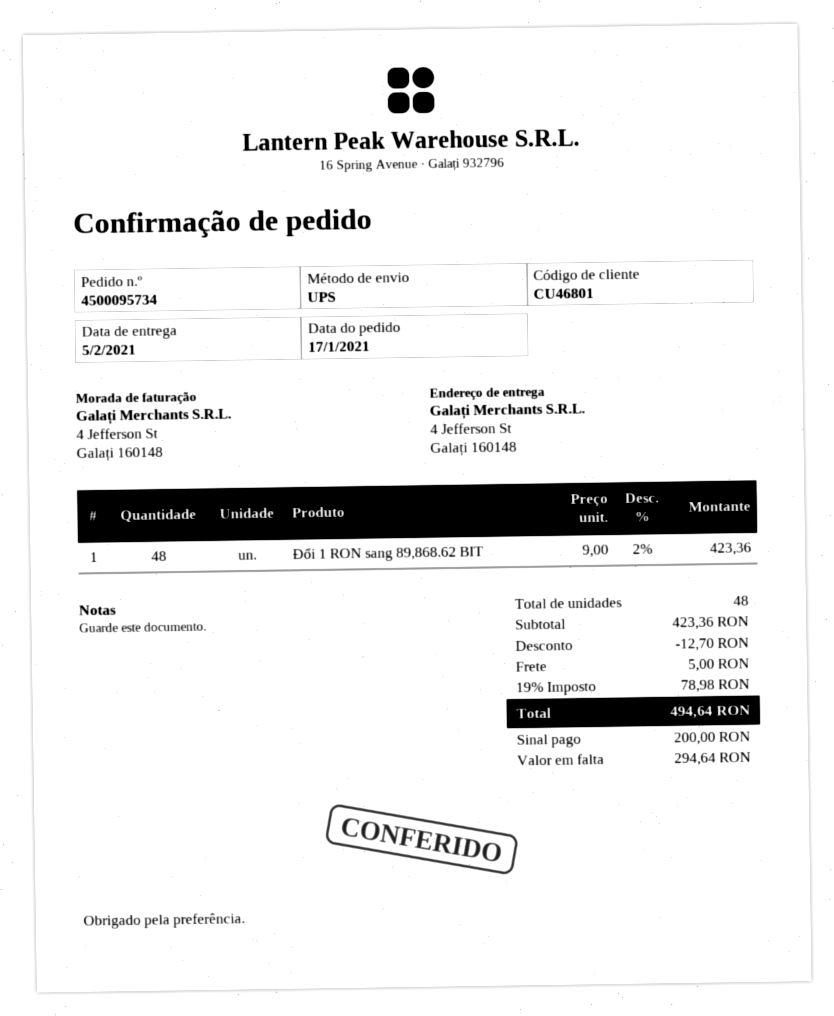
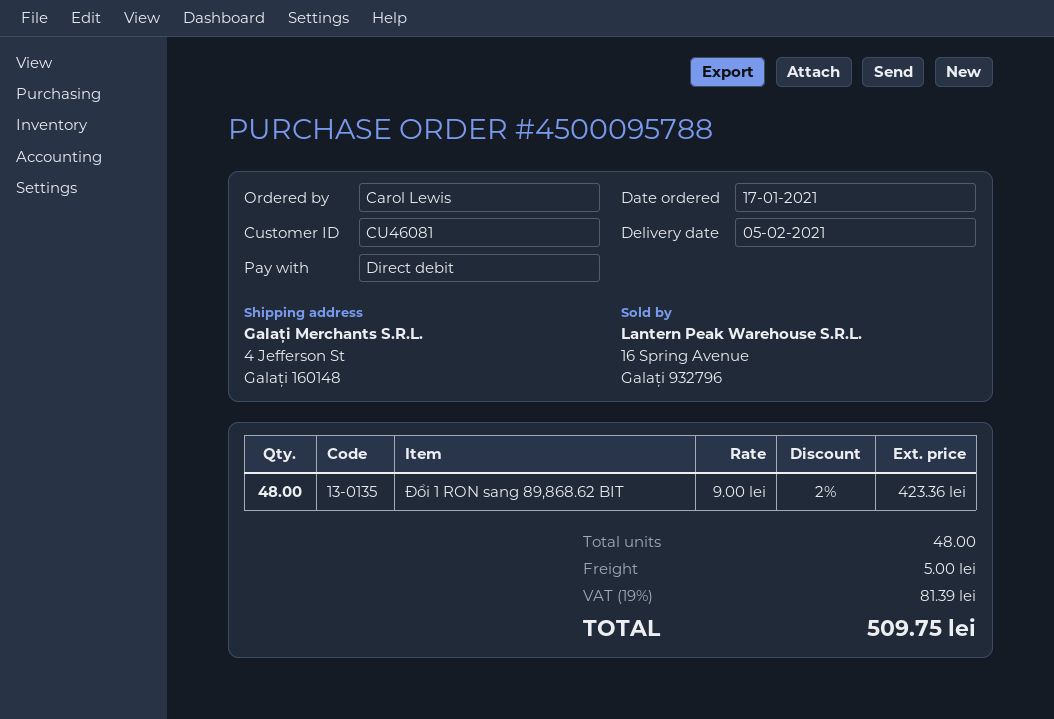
order number: 4500095734 -> 4500095788
customer number: CU46801 -> CU46081
discount: 12.70 -> none
tax: 19% = 78.98 -> 19% = 81.39
total: 494.64 -> 509.75

